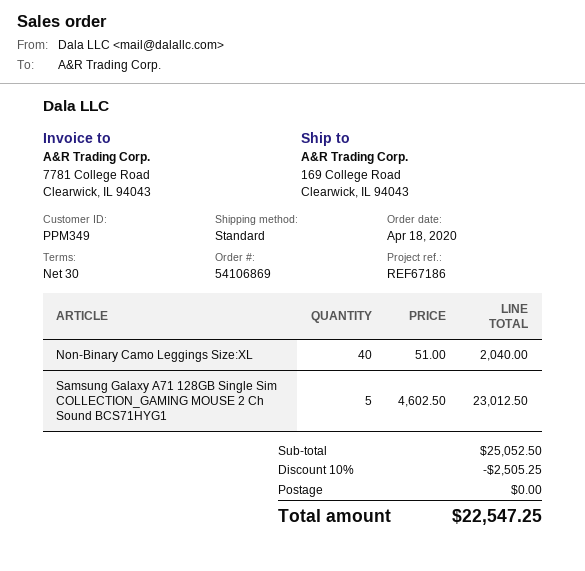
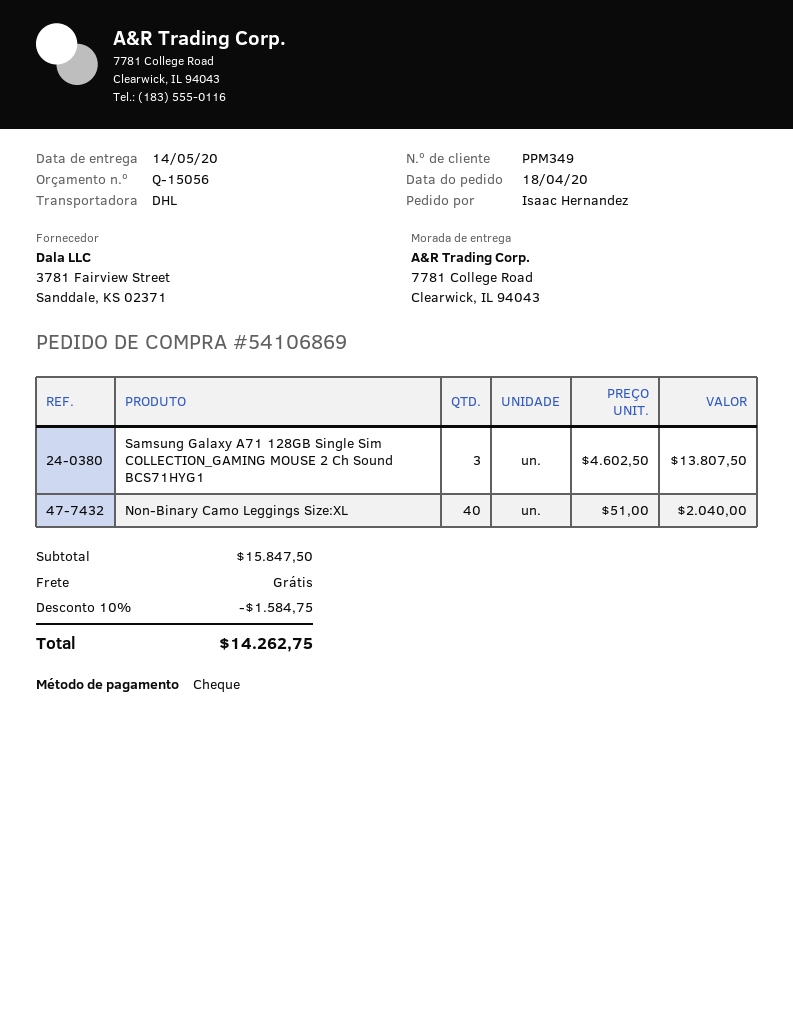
shipping method: standard -> DHL
ship to: 169 College Road, Clearwick, IL 94043 -> 7781 College Road, Clearwick, IL 94043
Samsung Galaxy A71 128GB Single Sim COLLECTION_GAMING MOUSE 2 Ch Sound BCS71HYG1: 5 x 4602.50 = 23012.50 -> 3 x 4602.50 = 13807.50
subtotal: 25052.50 -> 15847.50
discount: 10% = 2505.25 -> 10% = 1584.75
total: 22547.25 -> 14262.75

